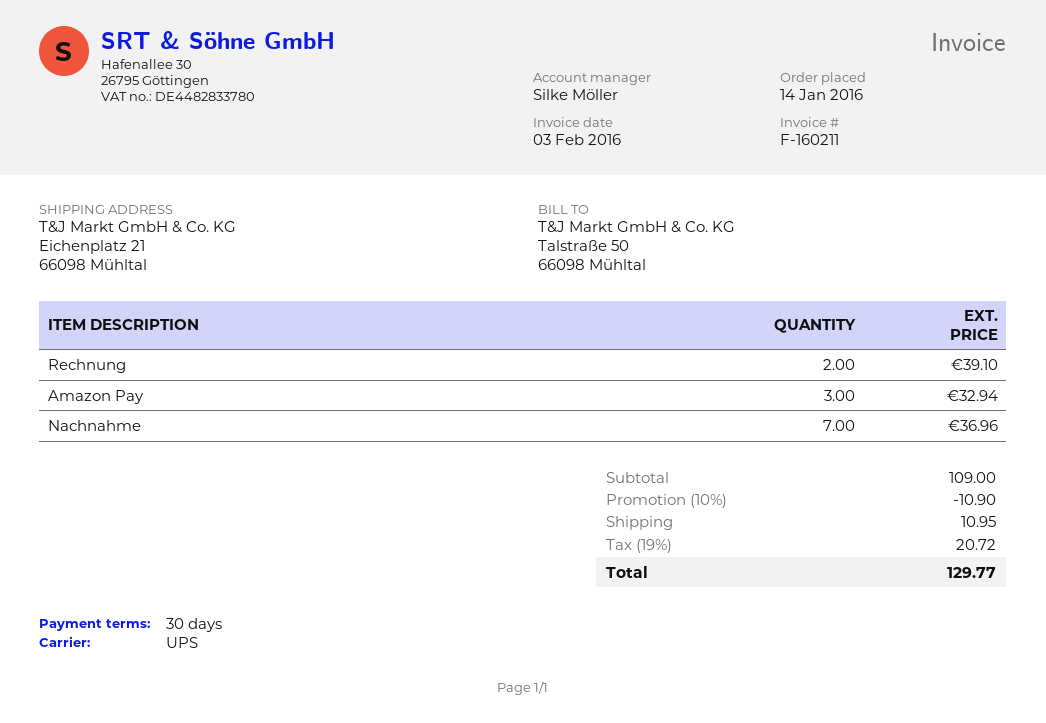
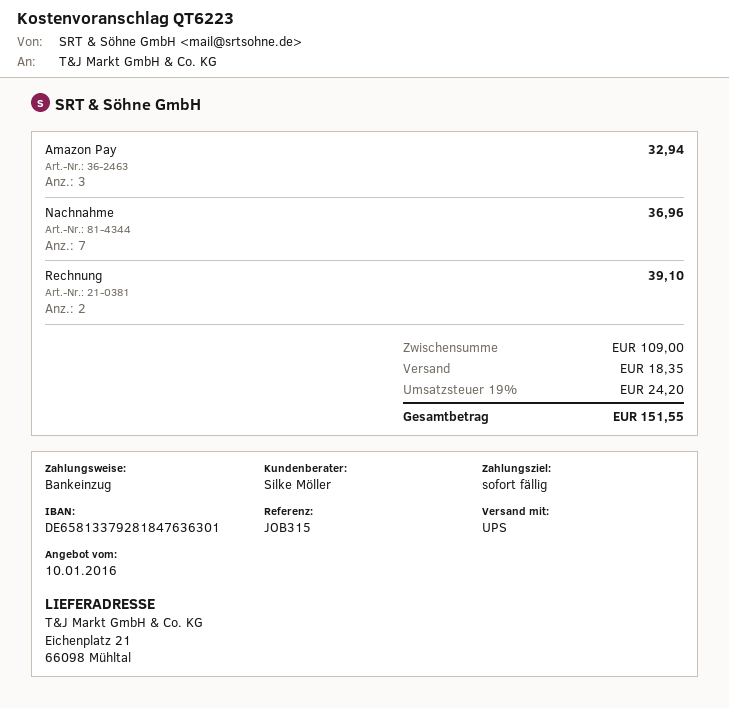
payment terms: 30 days -> on receipt
discount: 10% = 10.90 -> none
shipping: 10.95 -> 18.35
tax: 19% = 20.72 -> 19% = 24.20
total: 129.77 -> 151.55

